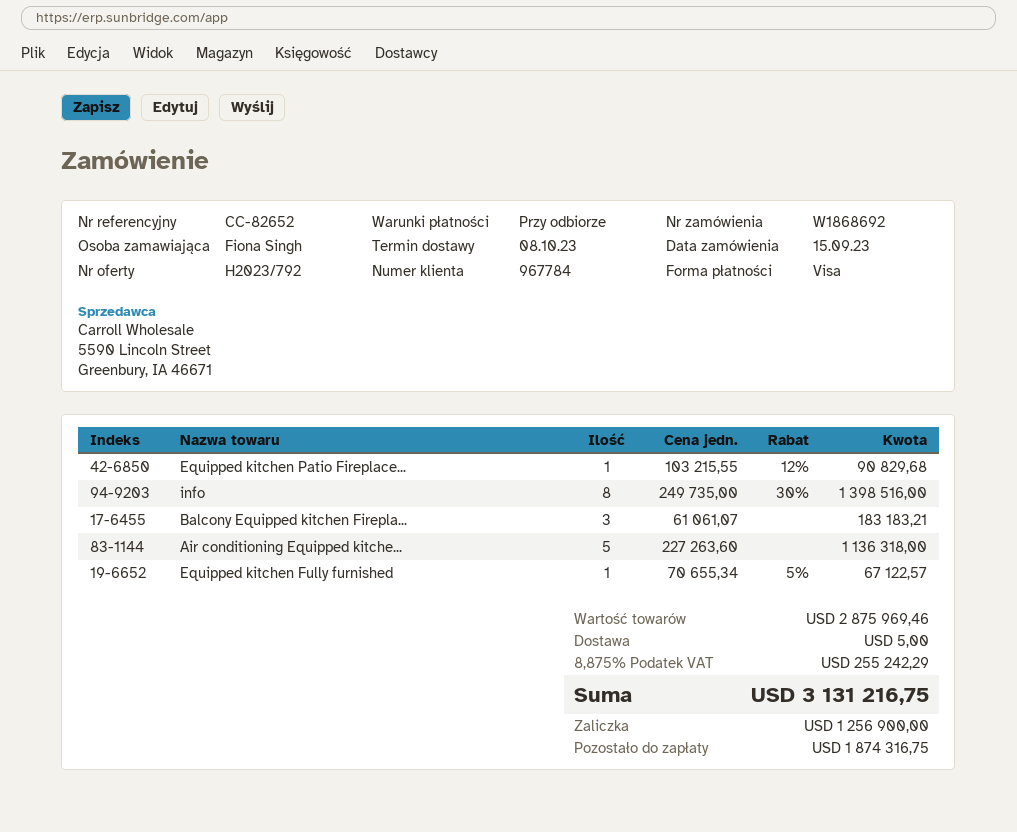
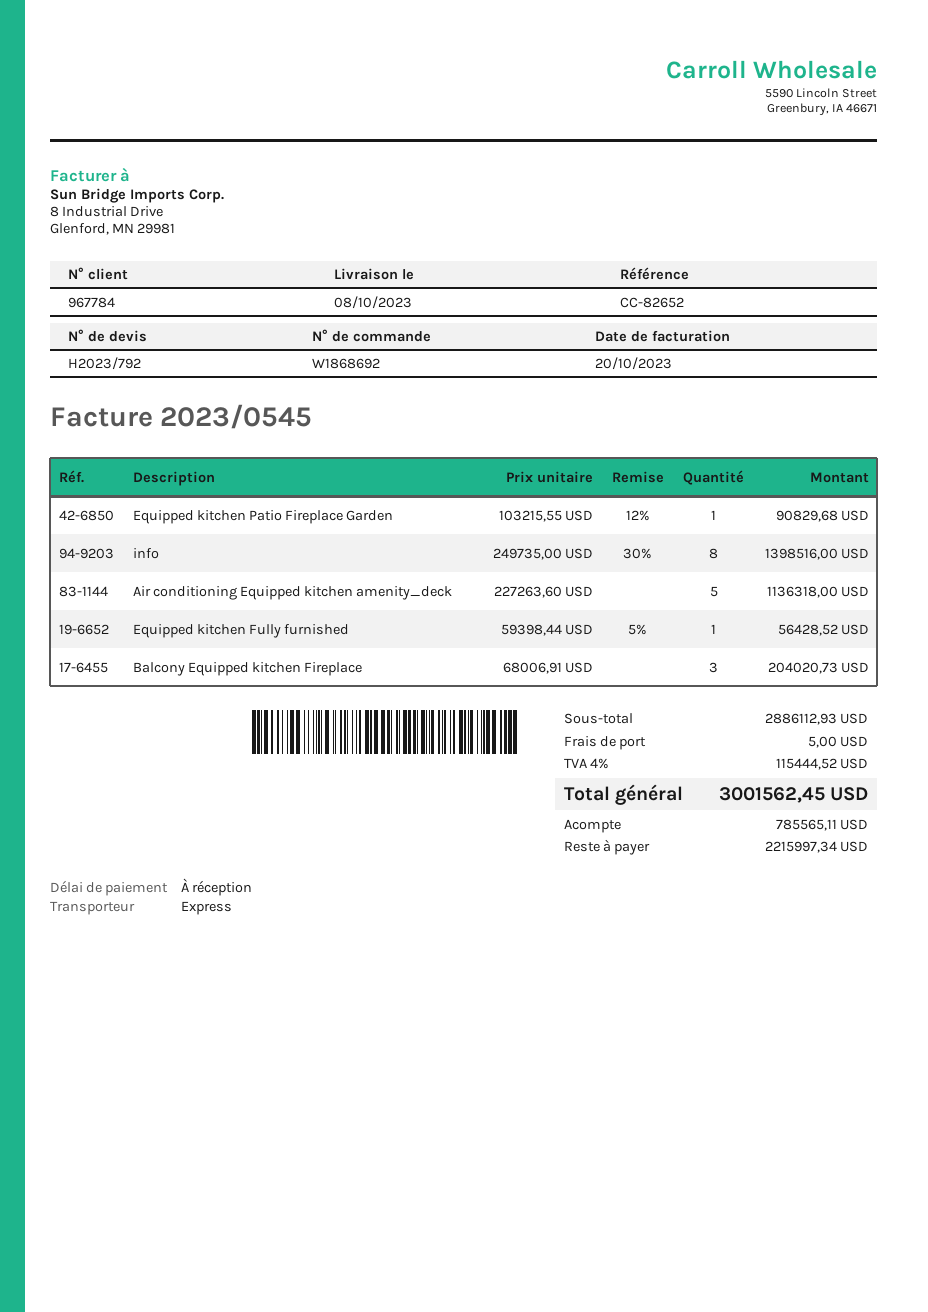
Balcony Equipped kitchen Firepla...: 3 x 61061.07 = 183183.21 -> 3 x 68006.91 = 204020.73
Equipped kitchen Fully furnished: 1 x 70655.34 - 5% = 67122.57 -> 1 x 59398.44 - 5% = 56428.52
subtotal: 2875969.46 -> 2886112.93
tax: 8.875% = 255242.29 -> 4% = 115444.52
total: 3131216.75 -> 3001562.45
deposit: 1256900.00 -> 785565.11
balance: 1874316.75 -> 2215997.34

